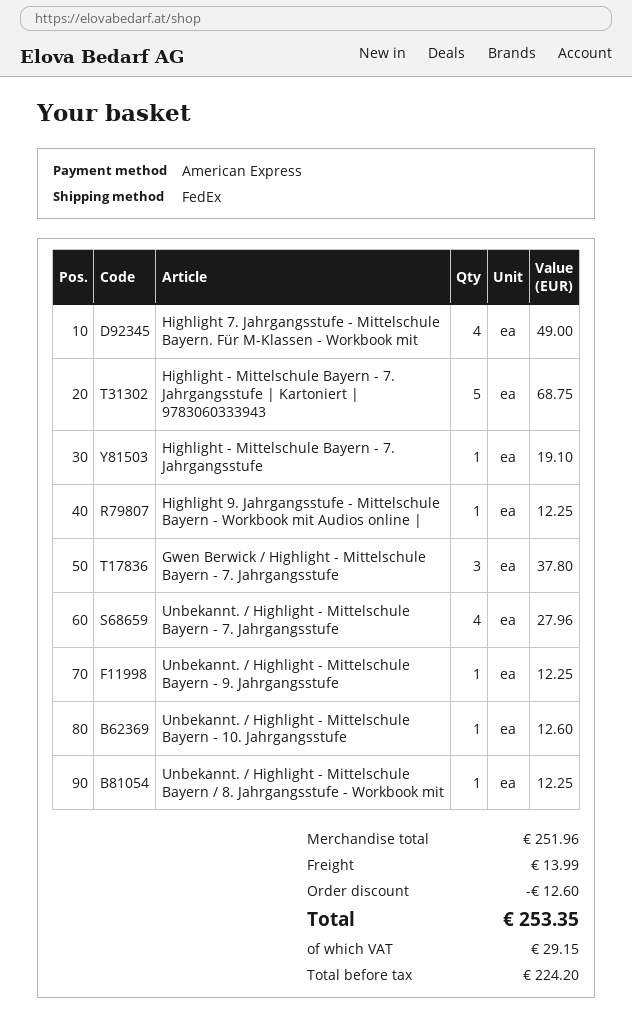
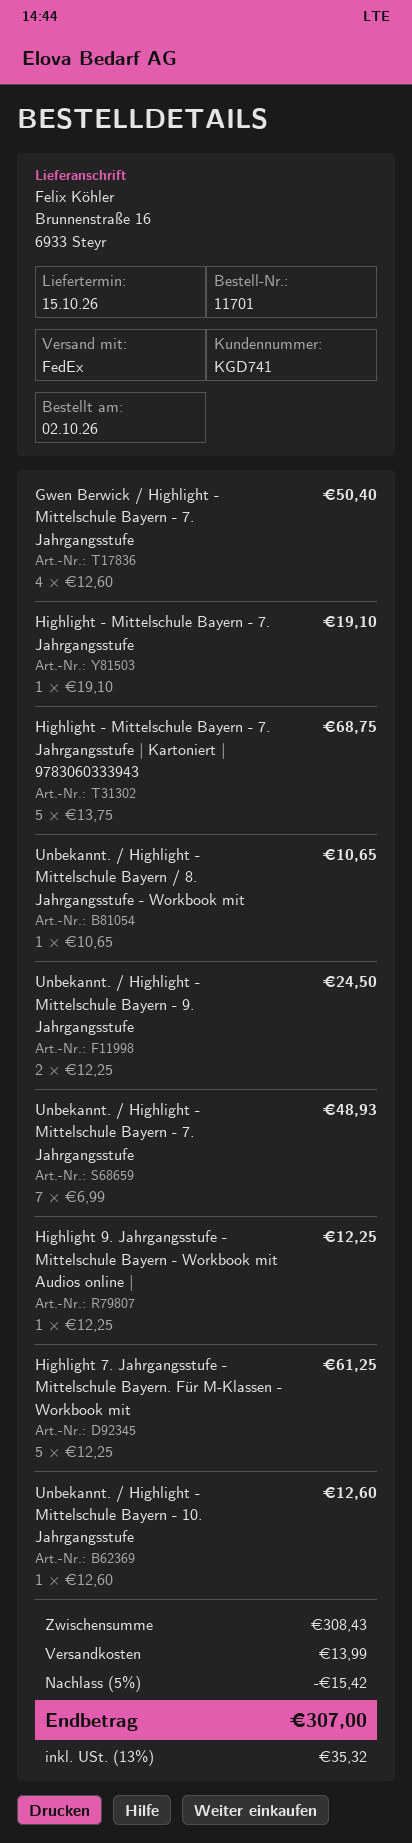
Highlight 7. Jahrgangsstufe - Mittelschule Bayern. Für M-Klassen - Workbook mit: 4 for 49.00 -> 5 for 61.25
Gwen Berwick / Highlight - Mittelschule Bayern - 7. Jahrgangsstufe: 3 for 37.80 -> 4 for 50.40
Unbekannt. / Highlight - Mittelschule Bayern - 7. Jahrgangsstufe: 4 for 27.96 -> 7 for 48.93
Unbekannt. / Highlight - Mittelschule Bayern - 9. Jahrgangsstufe: 1 for 12.25 -> 2 for 24.50
Unbekannt. / Highlight - Mittelschule Bayern / 8. Jahrgangsstufe - Workbook mit: 1 for 12.25 -> 1 for 10.65
subtotal: 251.96 -> 308.43
discount: 12.60 -> 15.42
tax: 29.15 -> 35.32
total: 253.35 -> 307.00

